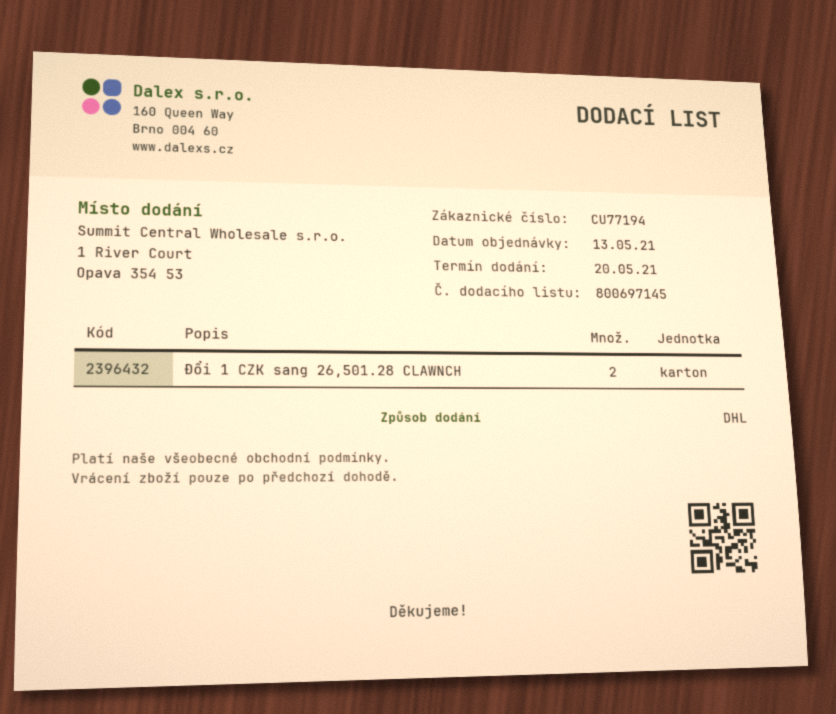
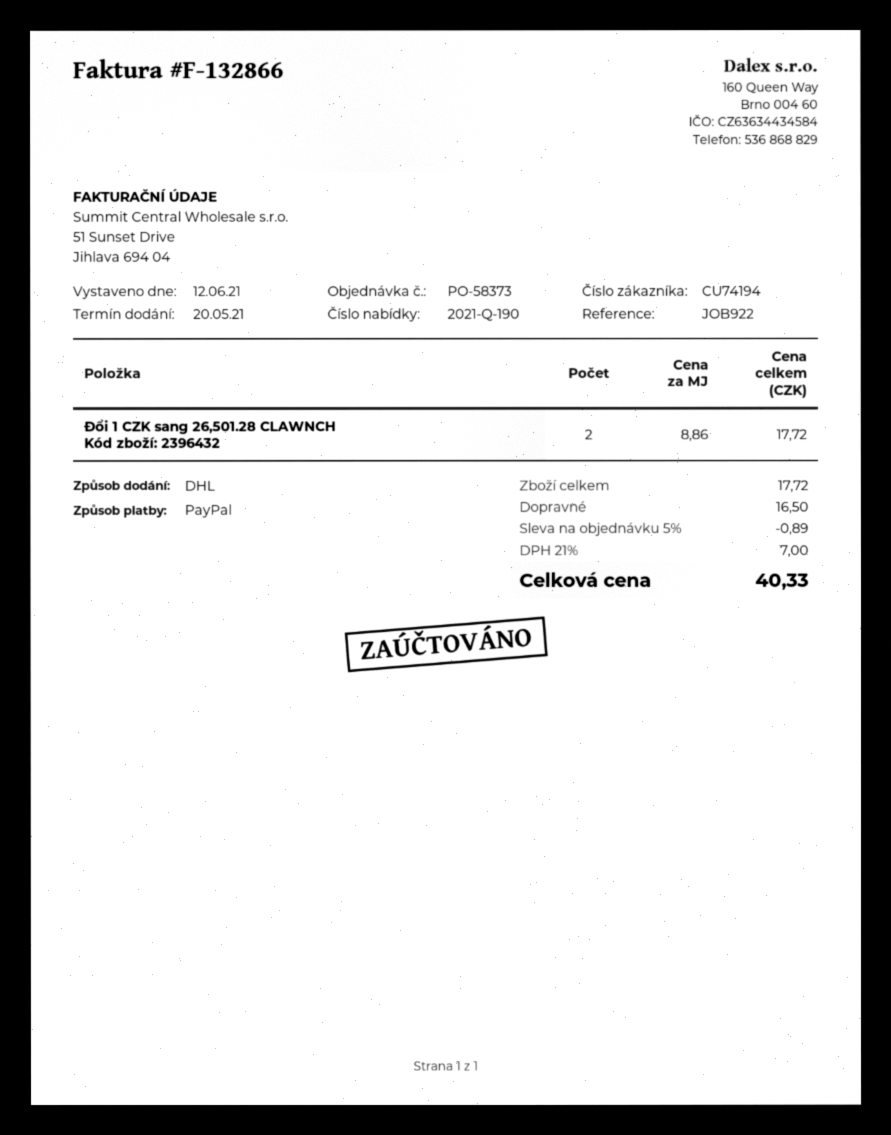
customer number: CU77194 -> CU74194

